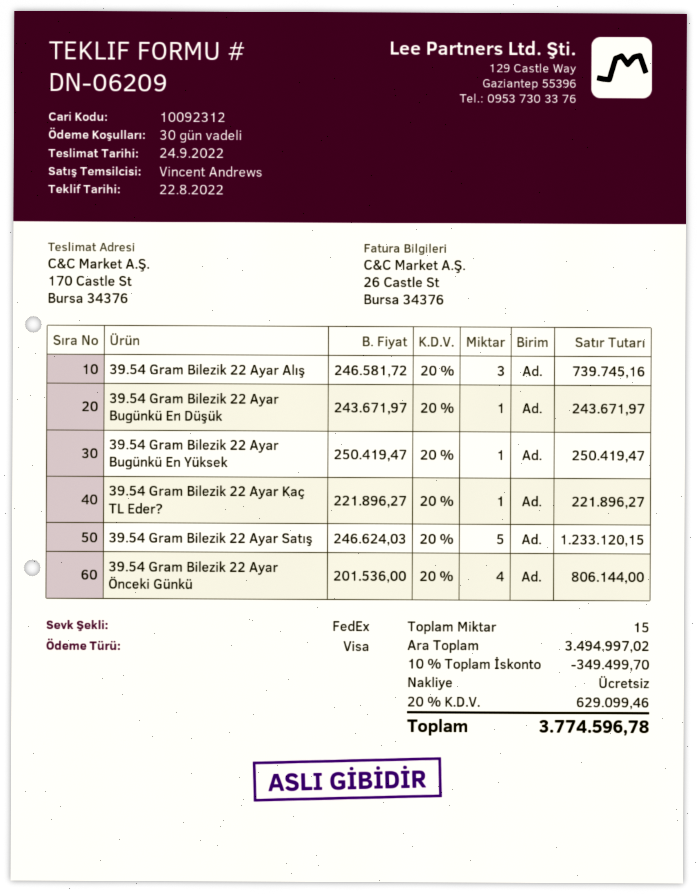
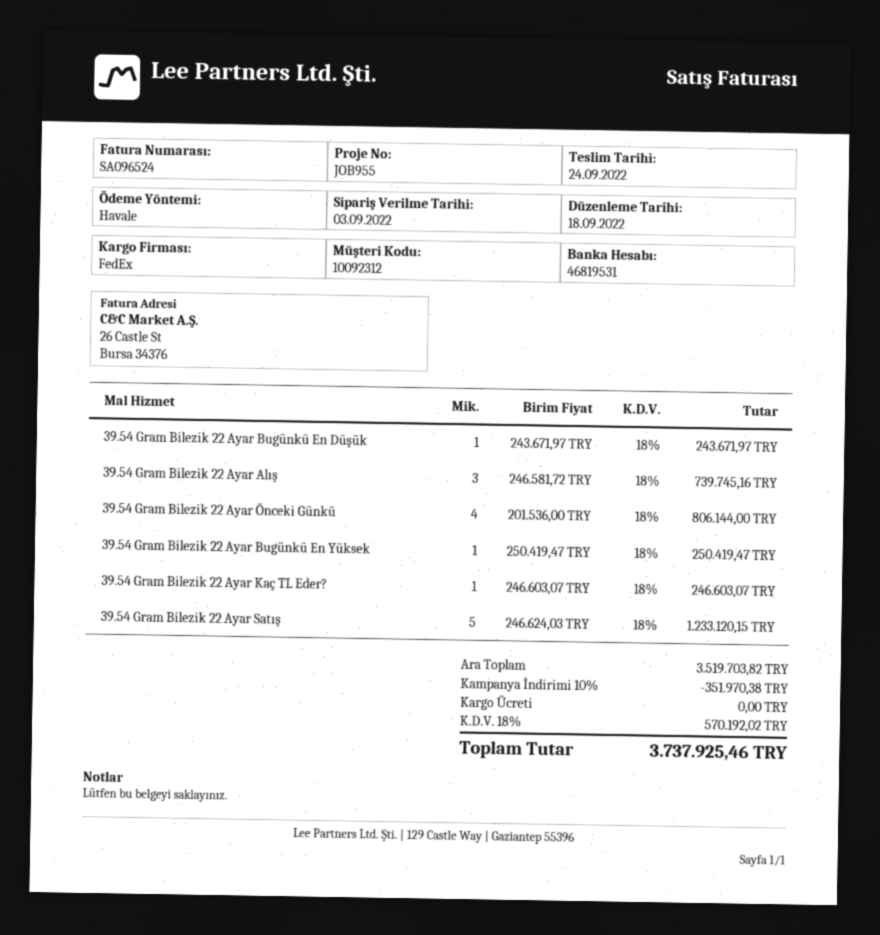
payment method: Visa -> bank transfer
39.54 Gram Bilezik 22 Ayar Kaç TL Eder?: 1 x 221896.27 = 221896.27 -> 1 x 246603.07 = 246603.07
subtotal: 3494997.02 -> 3519703.82
discount: 10% = 349499.70 -> 10% = 351970.38
tax: 20% = 629099.46 -> 18% = 570192.02
total: 3774596.78 -> 3737925.46

